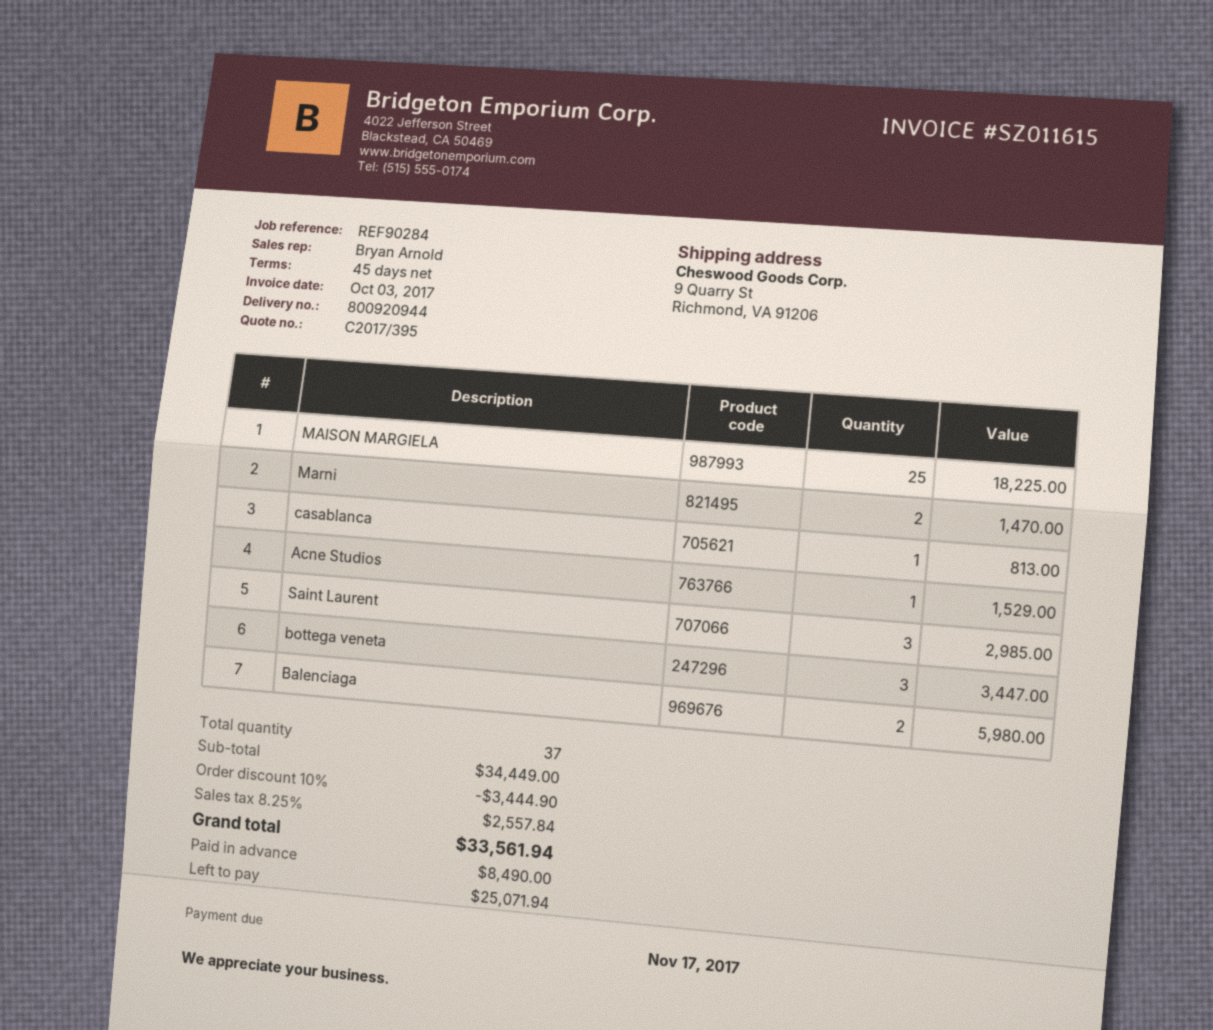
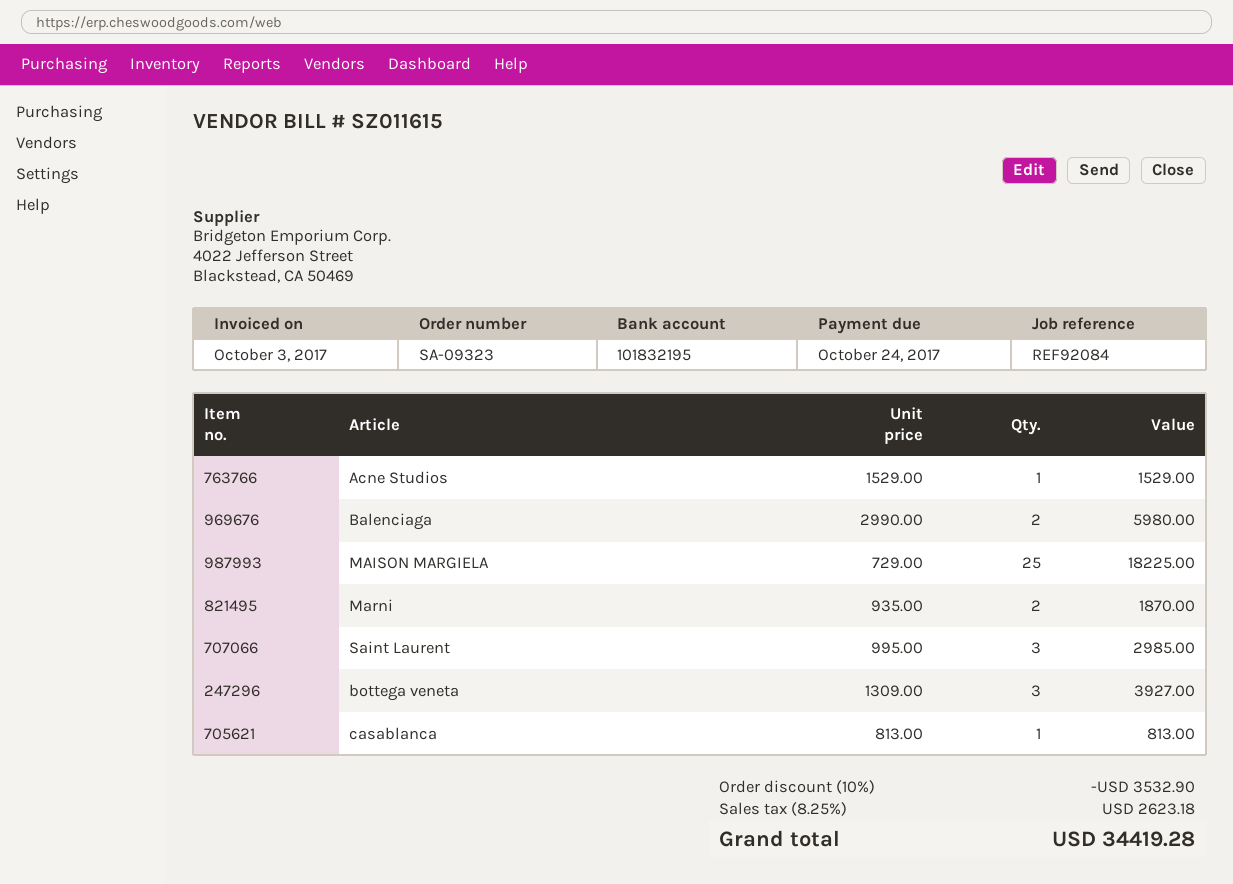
due date: 2017-11-17 -> 2017-10-24
reference: REF90284 -> REF92084
Marni: 2 for 1470.00 -> 2 for 1870.00
bottega veneta: 3 for 3447.00 -> 3 for 3927.00
discount: 10% = 3444.90 -> 10% = 3532.90
tax: 8.25% = 2557.84 -> 8.25% = 2623.18
total: 33561.94 -> 34419.28

